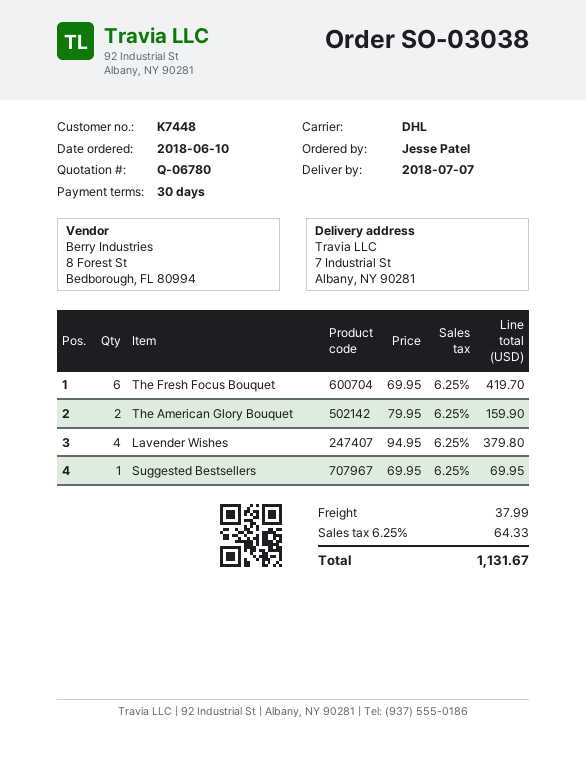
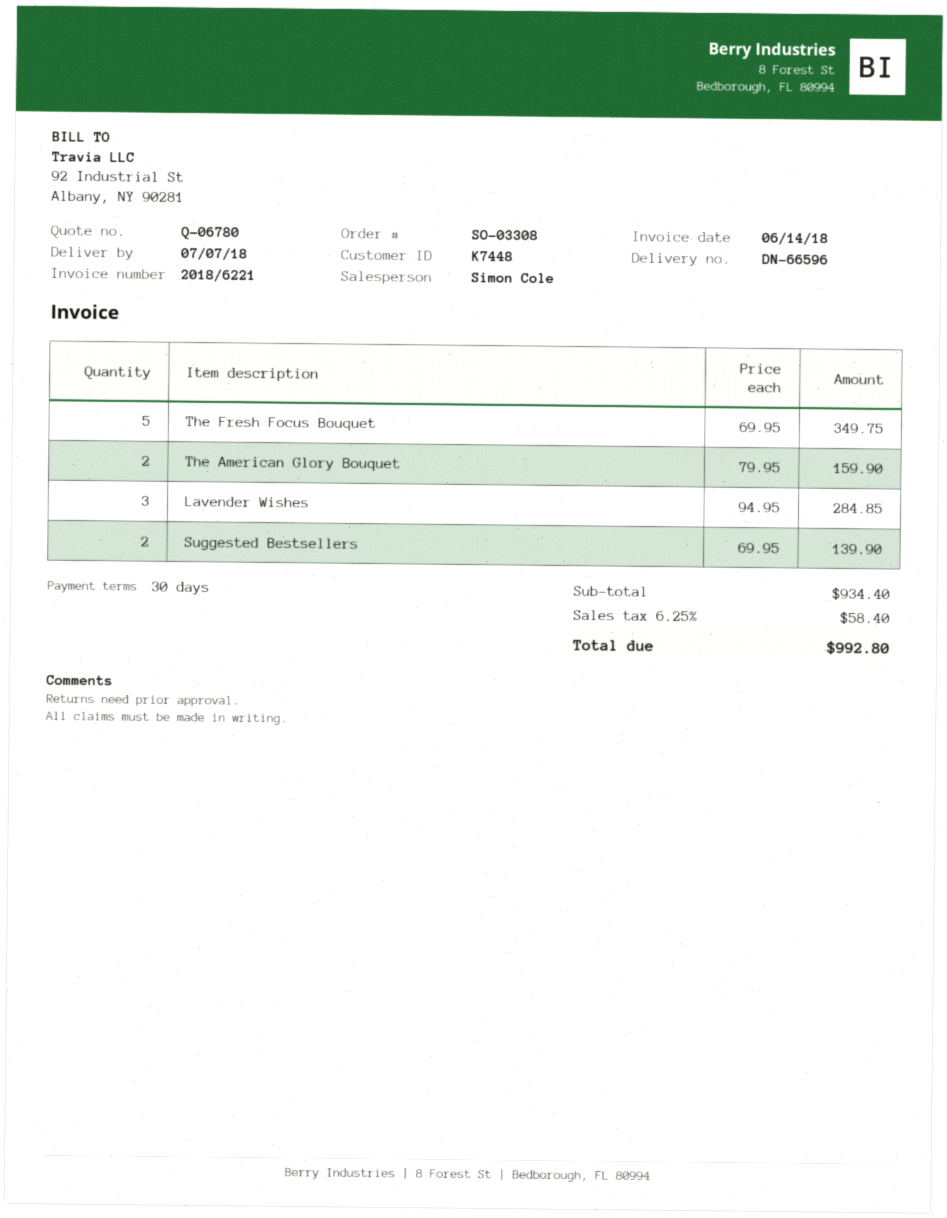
order number: SO-03038 -> SO-03308
The Fresh Focus Bouquet: 6 x 69.95 = 419.70 -> 5 x 69.95 = 349.75
Lavender Wishes: 4 x 94.95 = 379.80 -> 3 x 94.95 = 284.85
Suggested Bestsellers: 1 x 69.95 = 69.95 -> 2 x 69.95 = 139.90
shipping: 37.99 -> none
tax: 6.25% = 64.33 -> 6.25% = 58.40
total: 1131.67 -> 992.80

